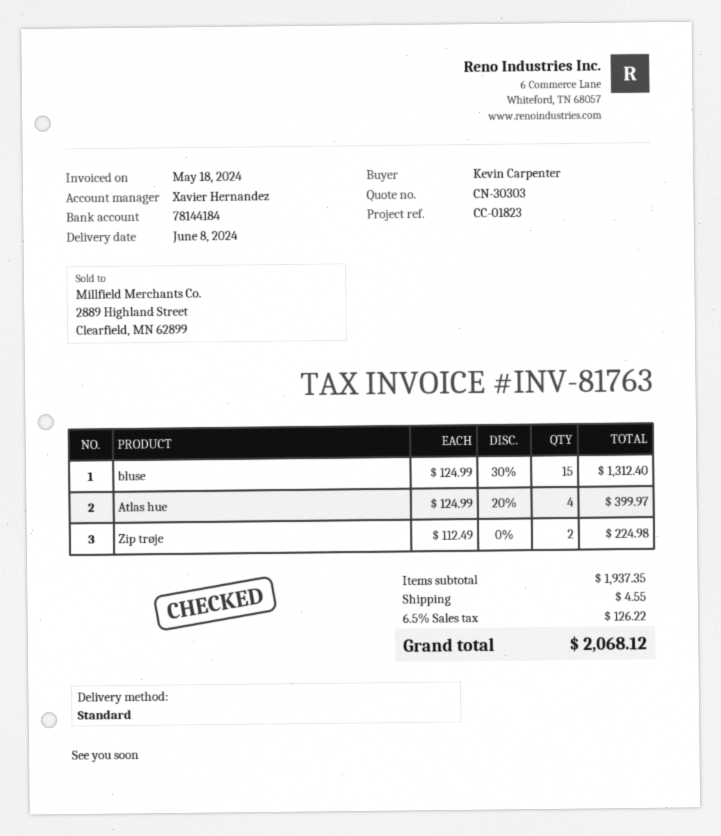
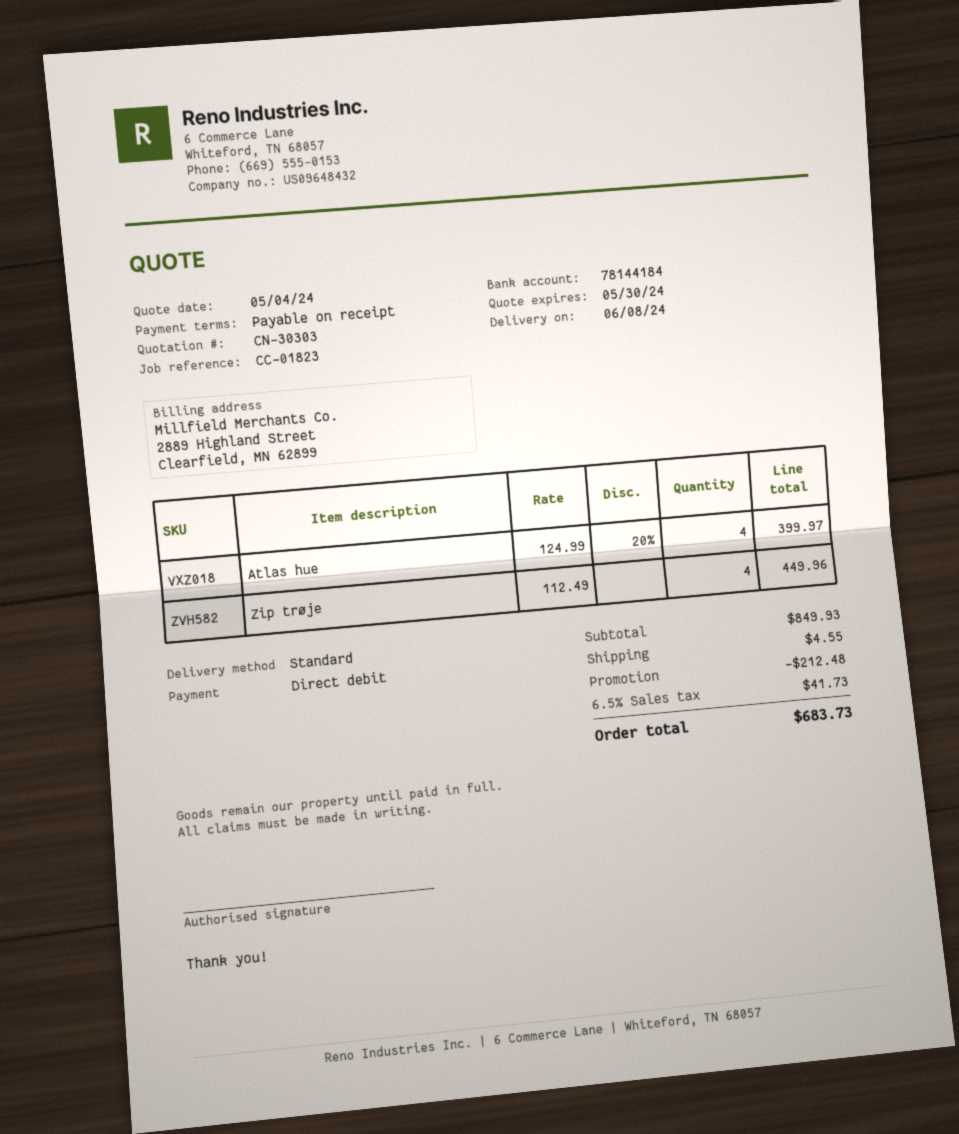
bluse: 15 x 124.99 - 30% = 1312.40 -> none
Zip trøje: 2 x 112.49 = 224.98 -> 4 x 112.49 = 449.96
subtotal: 1937.35 -> 849.93
discount: none -> 212.48
tax: 6.5% = 126.22 -> 6.5% = 41.73
total: 2068.12 -> 683.73

